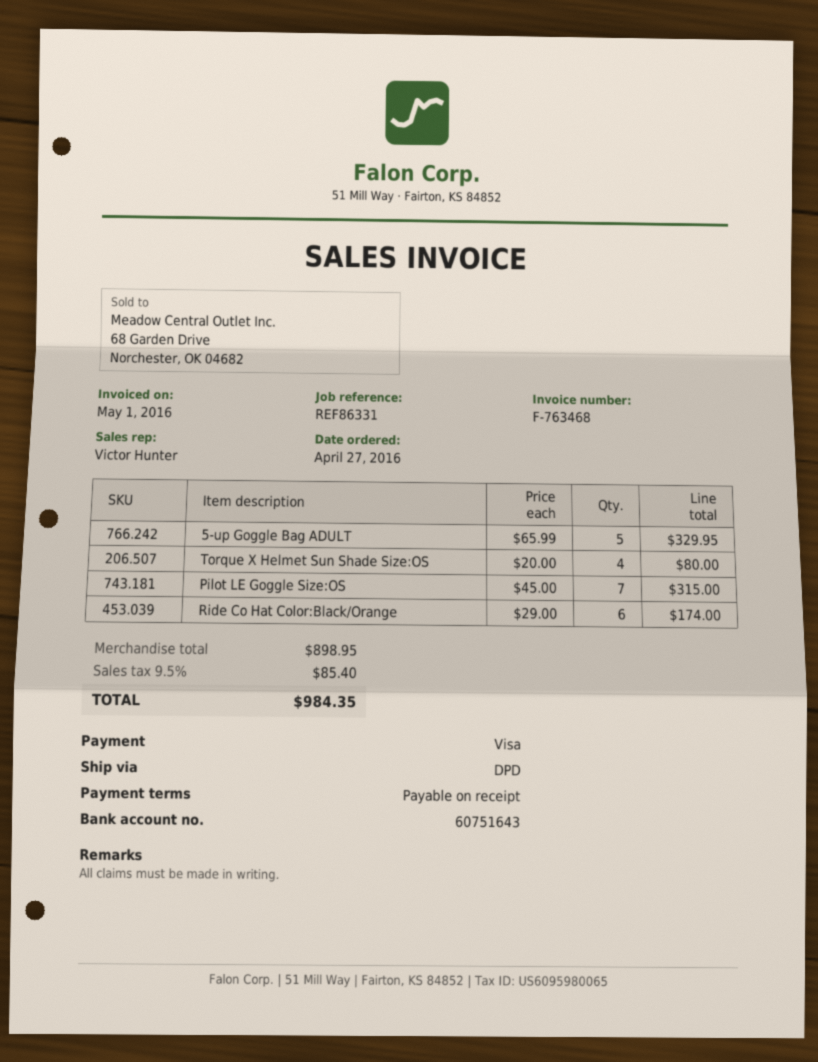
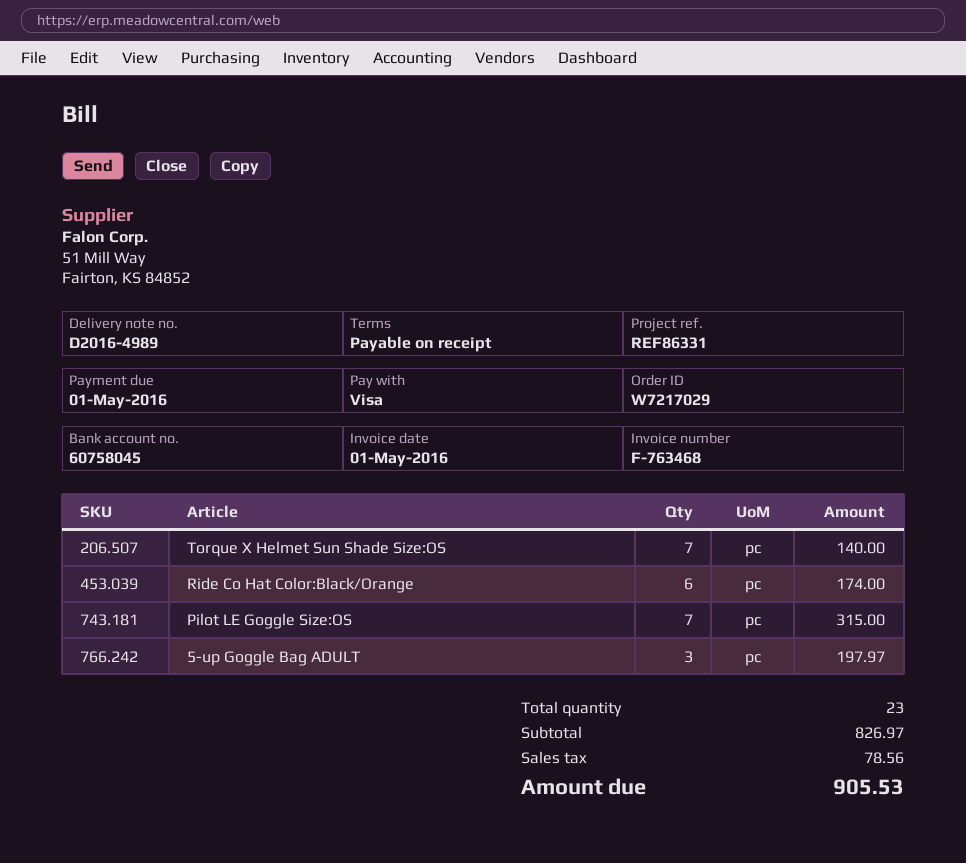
bank account: 60751643 -> 60758045
5-up Goggle Bag ADULT: 5 for 329.95 -> 3 for 197.97
Torque X Helmet Sun Shade Size:OS: 4 for 80.00 -> 7 for 140.00
subtotal: 898.95 -> 826.97
tax: 85.40 -> 78.56
total: 984.35 -> 905.53

